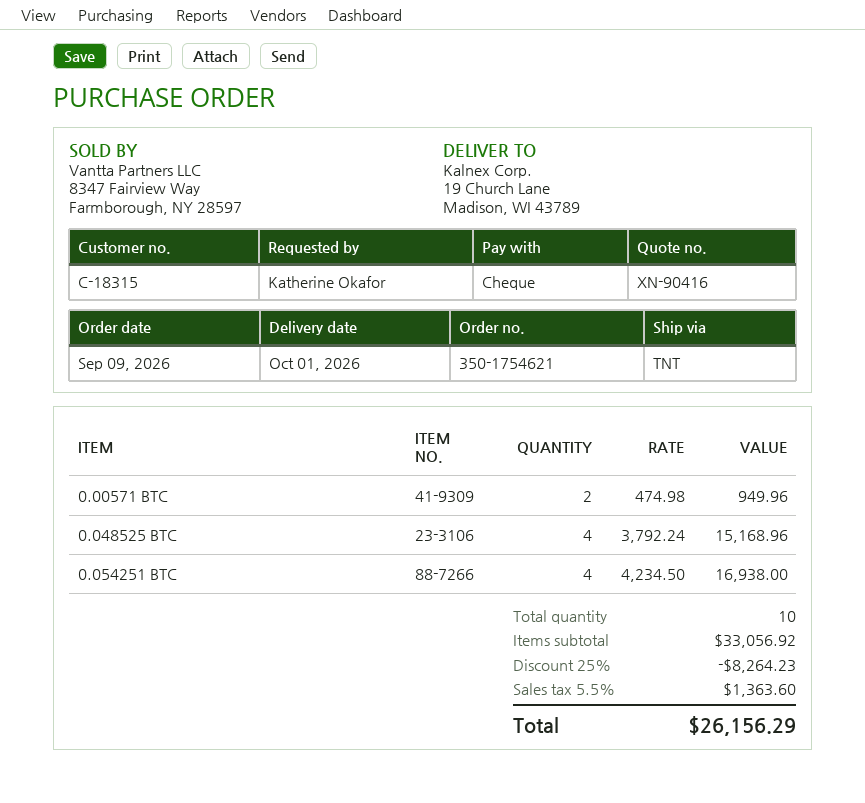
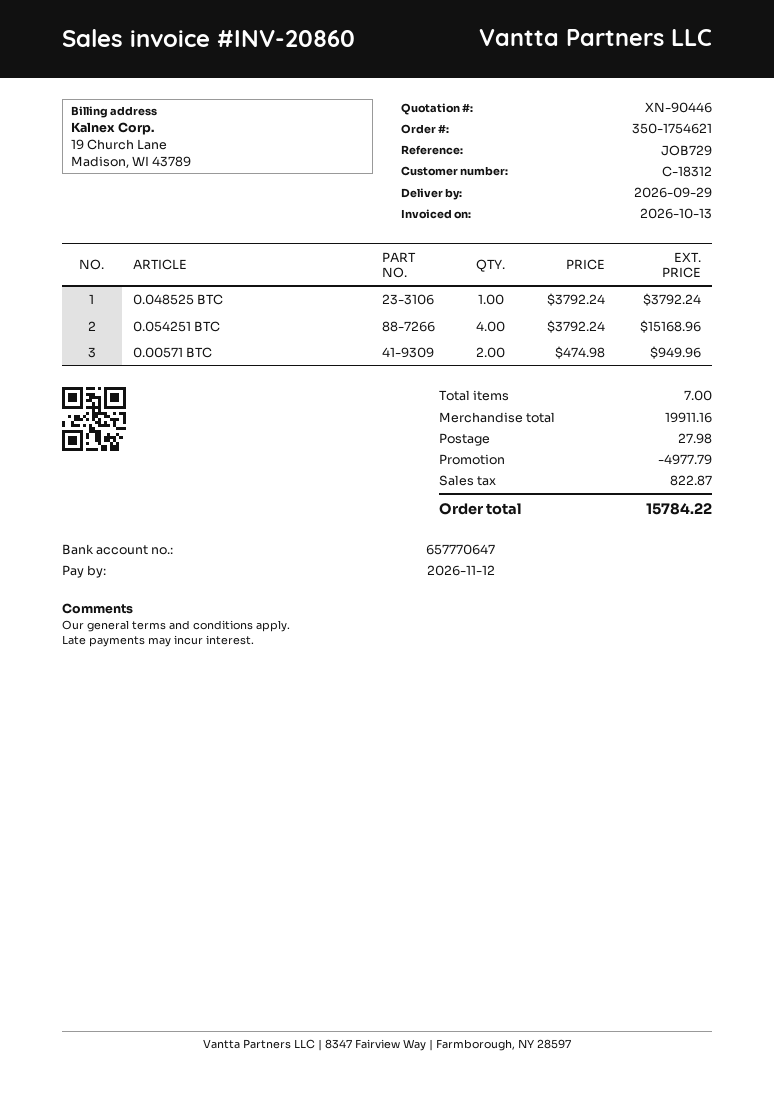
quote number: XN-90416 -> XN-90446
delivery date: 2026-10-01 -> 2026-09-29
customer number: C-18315 -> C-18312
0.048525 BTC: 4 x 3792.24 = 15168.96 -> 1 x 3792.24 = 3792.24
0.054251 BTC: 4 x 4234.50 = 16938.00 -> 4 x 3792.24 = 15168.96
total quantity: 10 -> 7
subtotal: 33056.92 -> 19911.16
discount: 8264.23 -> 4977.79
shipping: none -> 27.98
tax: 1363.60 -> 822.87
total: 26156.29 -> 15784.22

